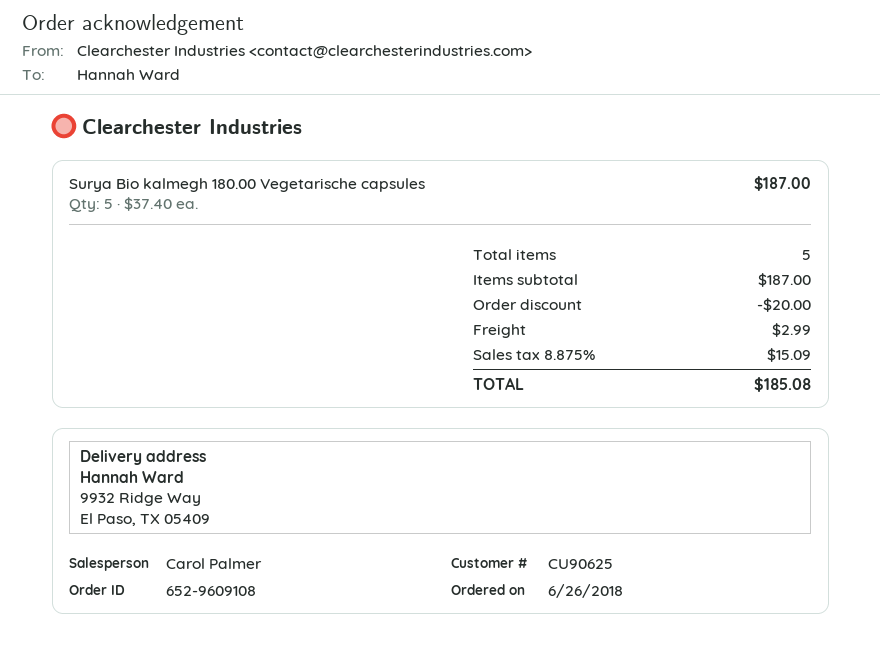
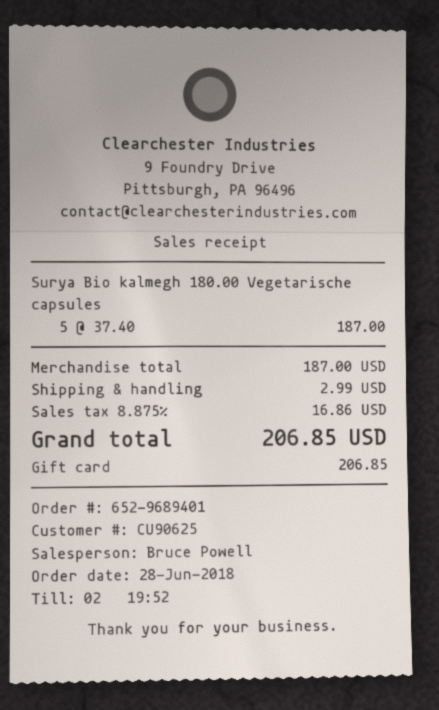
order number: 652-9609108 -> 652-9689401
order date: 2018-06-26 -> 2018-06-28
sales rep: Carol Palmer -> Bruce Powell
discount: 20.00 -> none
tax: 8.875% = 15.09 -> 8.875% = 16.86
total: 185.08 -> 206.85

